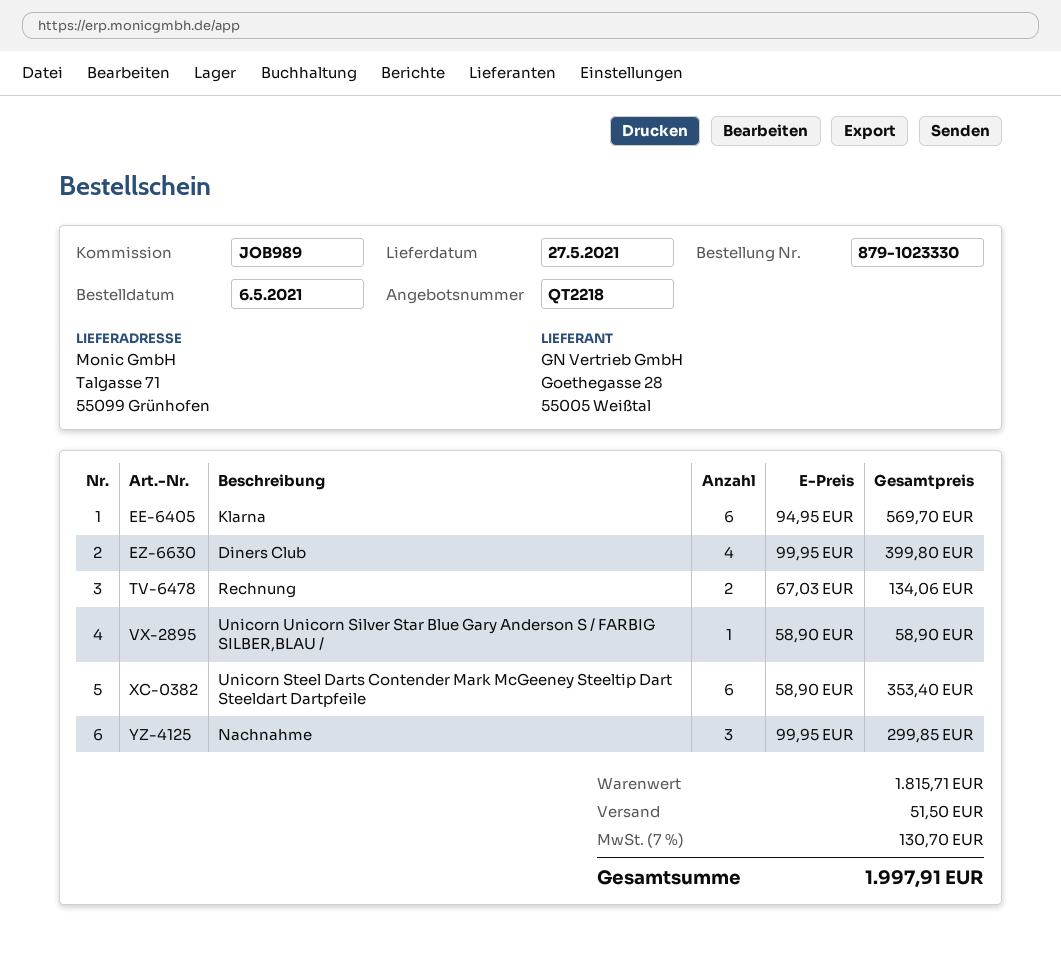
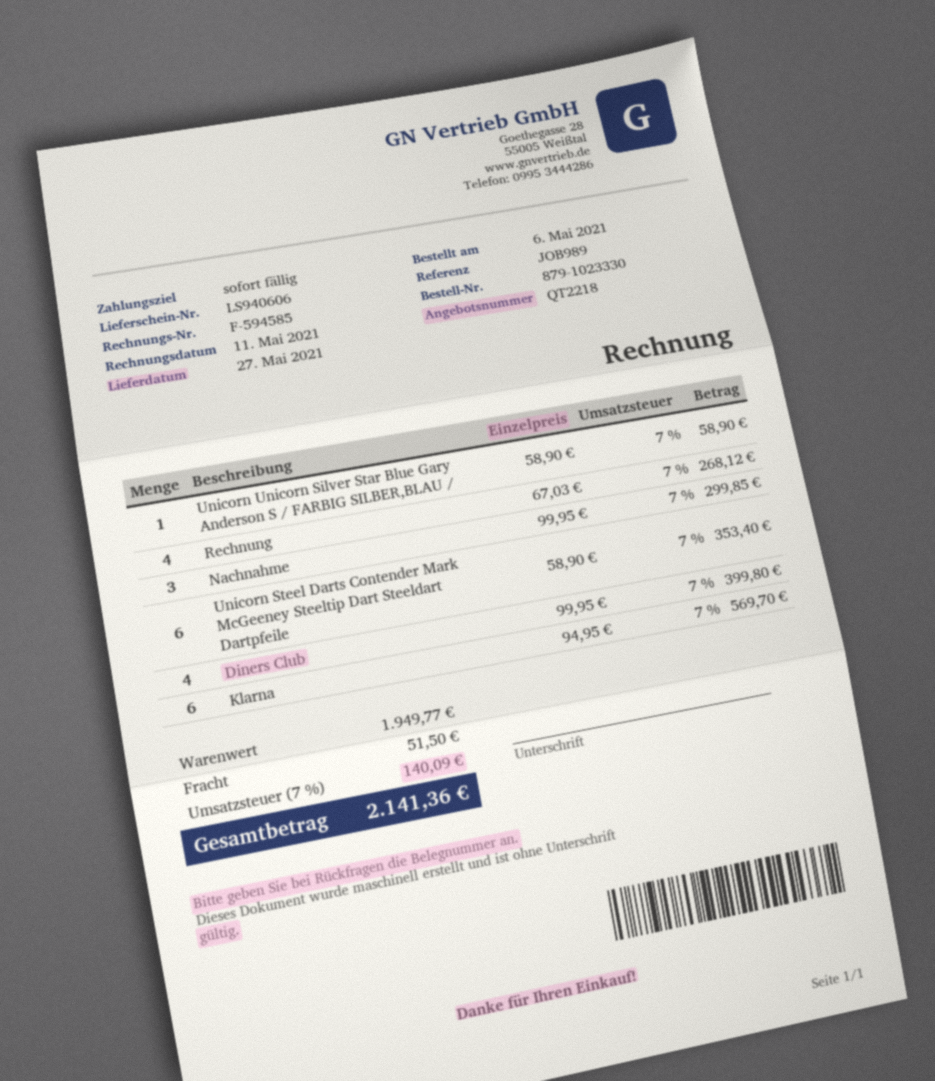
Rechnung: 2 x 67.03 = 134.06 -> 4 x 67.03 = 268.12
subtotal: 1815.71 -> 1949.77
tax: 7% = 130.70 -> 7% = 140.09
total: 1997.91 -> 2141.36

